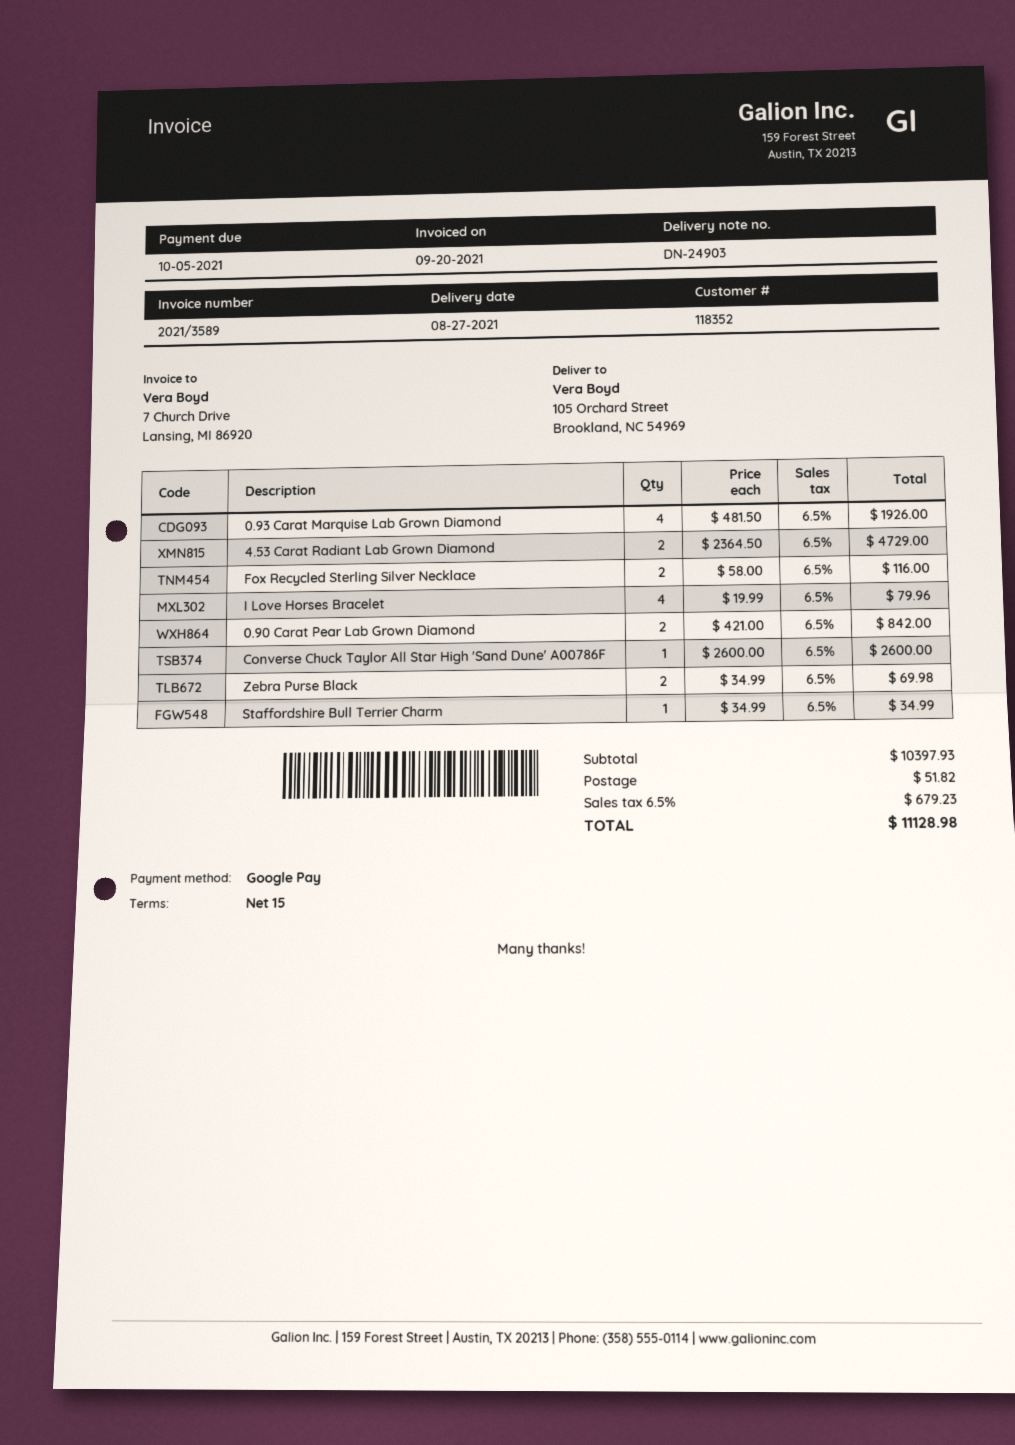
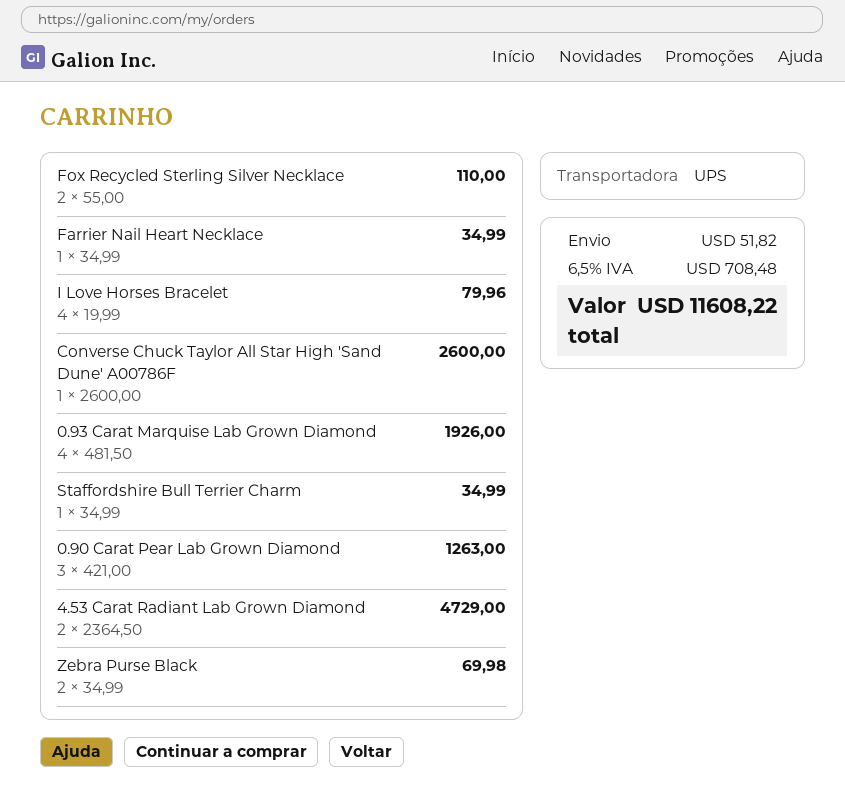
Fox Recycled Sterling Silver Necklace: 2 x 58.00 = 116.00 -> 2 x 55.00 = 110.00
0.90 Carat Pear Lab Grown Diamond: 2 x 421.00 = 842.00 -> 3 x 421.00 = 1263.00
Farrier Nail Heart Necklace: none -> 1 x 34.99 = 34.99
tax: 6.5% = 679.23 -> 6.5% = 708.48
total: 11128.98 -> 11608.22

